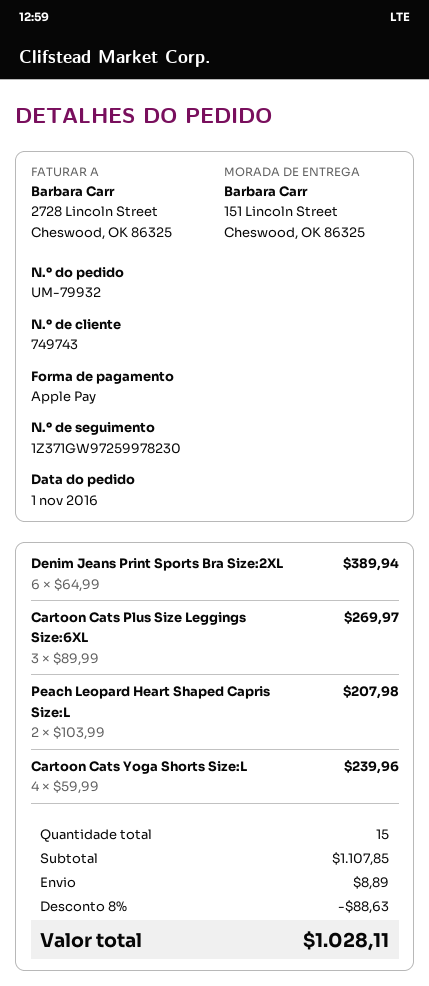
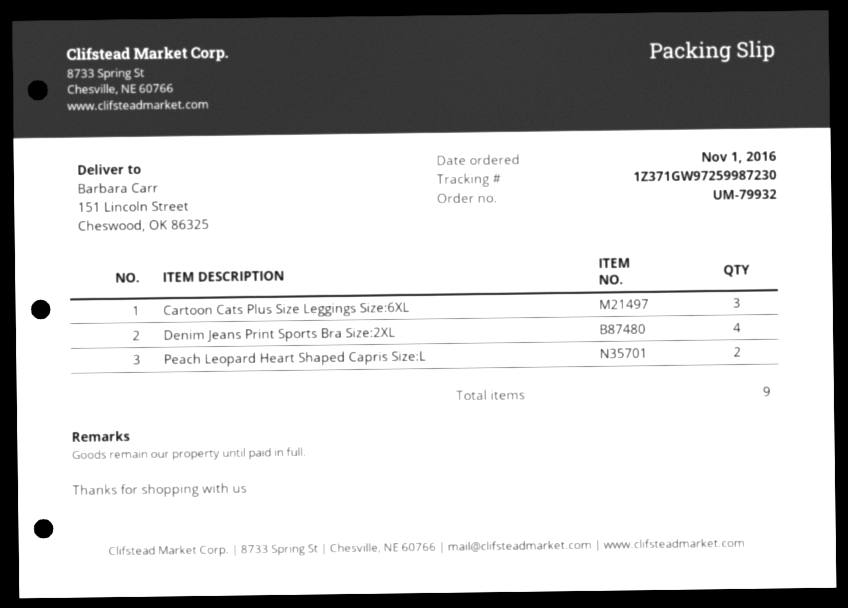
tracking number: 1Z371GW97259978230 -> 1Z371GW97259987230
Denim Jeans Print Sports Bra Size:2XL: 6 -> 4
Cartoon Cats Yoga Shorts Size:L: 4 -> none
total quantity: 15 -> 9

